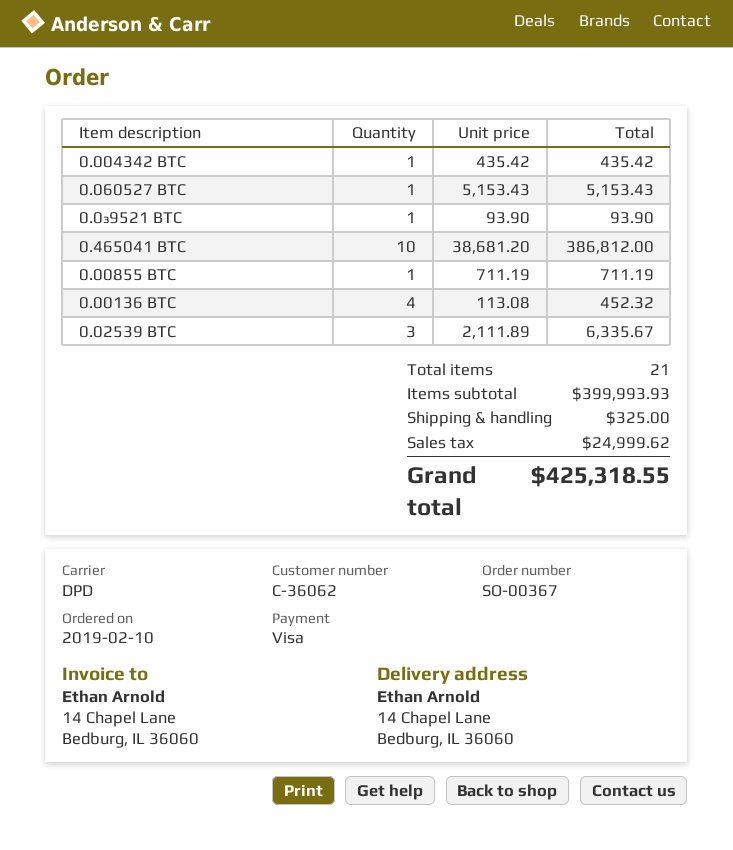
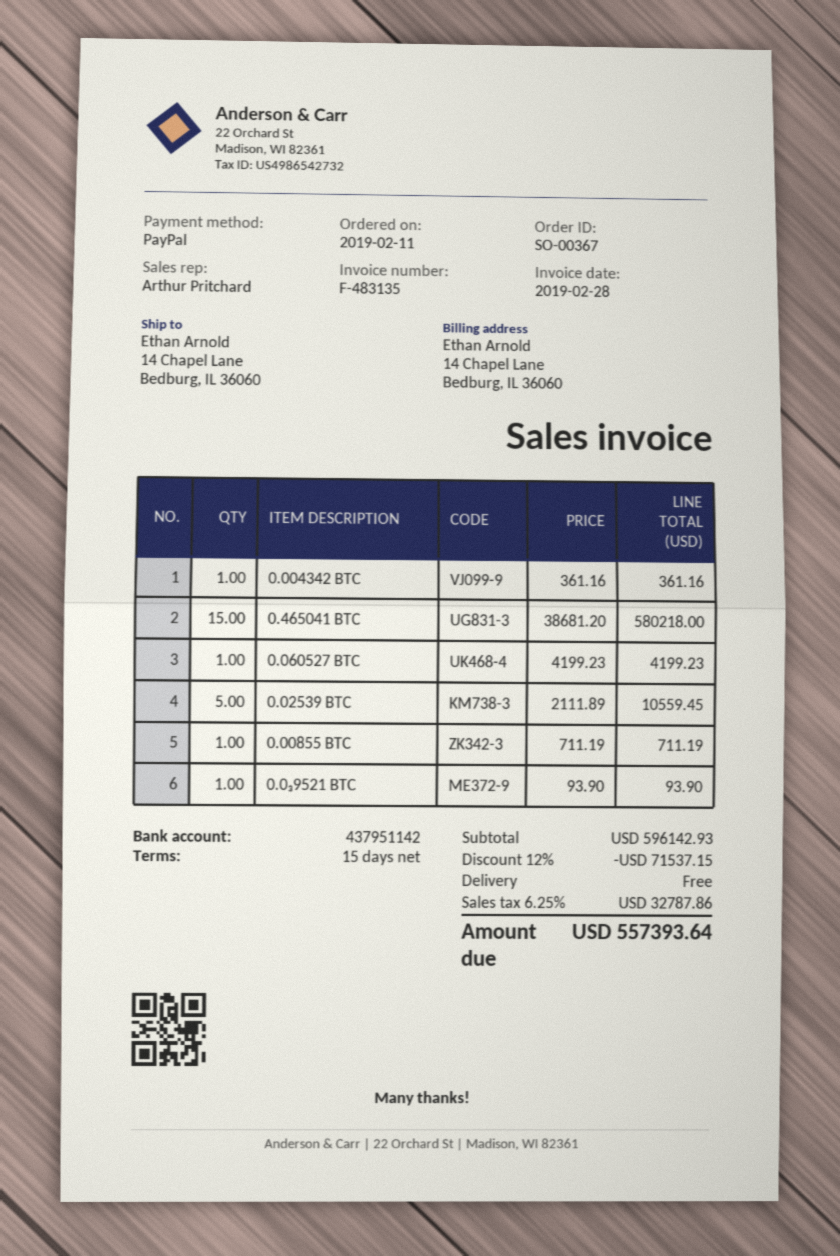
order date: 2019-02-10 -> 2019-02-11
payment method: Visa -> PayPal
0.004342 BTC: 1 x 435.42 = 435.42 -> 1 x 361.16 = 361.16
0.060527 BTC: 1 x 5153.43 = 5153.43 -> 1 x 4199.23 = 4199.23
0.465041 BTC: 10 x 38681.20 = 386812.00 -> 15 x 38681.20 = 580218.00
0.00136 BTC: 4 x 113.08 = 452.32 -> none
0.02539 BTC: 3 x 2111.89 = 6335.67 -> 5 x 2111.89 = 10559.45
subtotal: 399993.93 -> 596142.93
discount: none -> 12% = 71537.15
shipping: 325.00 -> 0.00
tax: 24999.62 -> 32787.86
total: 425318.55 -> 557393.64

